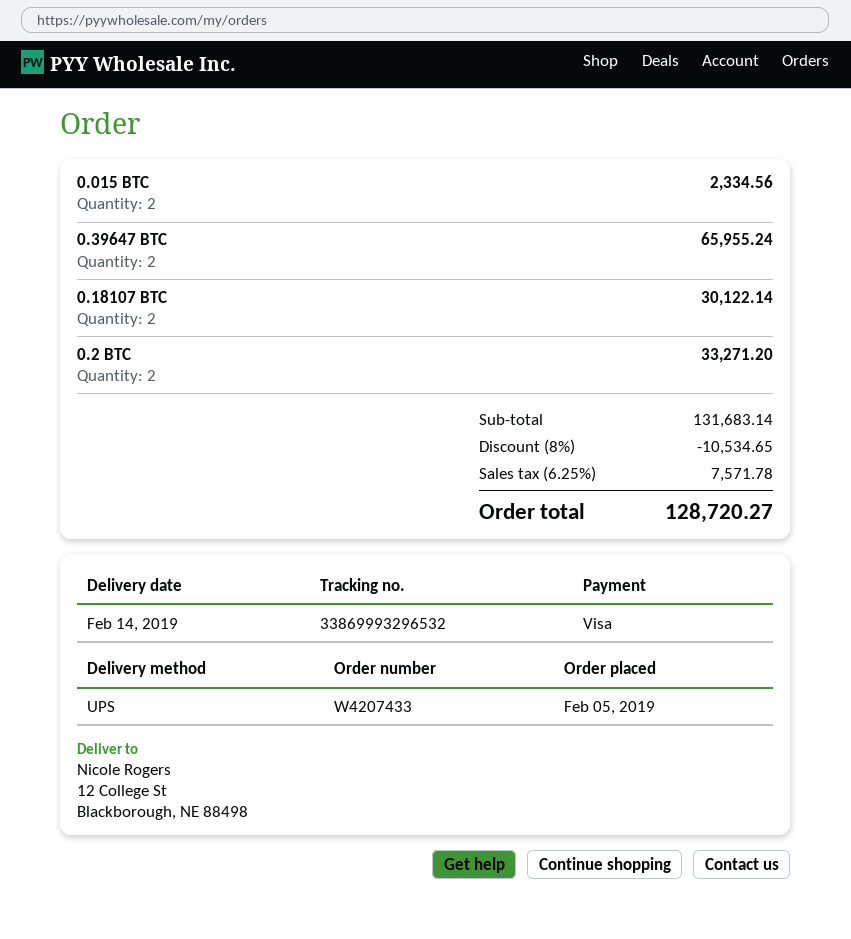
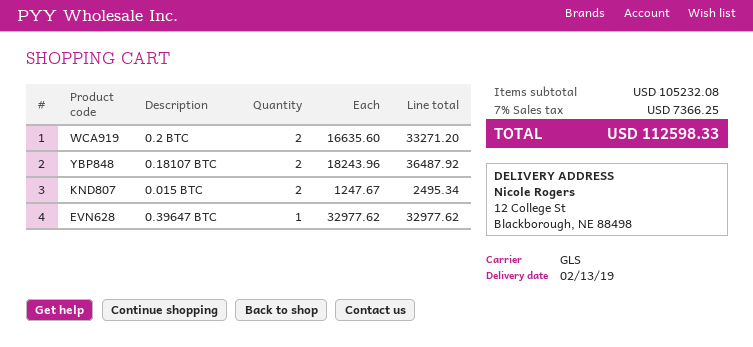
delivery date: 2019-02-14 -> 2019-02-13
shipping method: UPS -> GLS
0.015 BTC: 2 for 2334.56 -> 2 for 2495.34
0.39647 BTC: 2 for 65955.24 -> 1 for 32977.62
0.18107 BTC: 2 for 30122.14 -> 2 for 36487.92
subtotal: 131683.14 -> 105232.08
discount: 8% = 10534.65 -> none
tax: 6.25% = 7571.78 -> 7% = 7366.25
total: 128720.27 -> 112598.33

